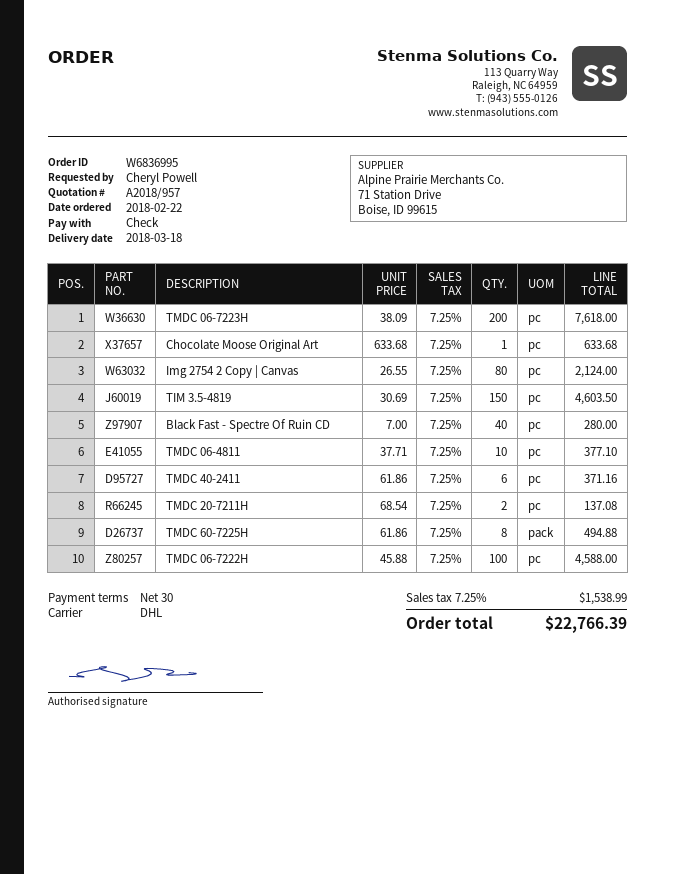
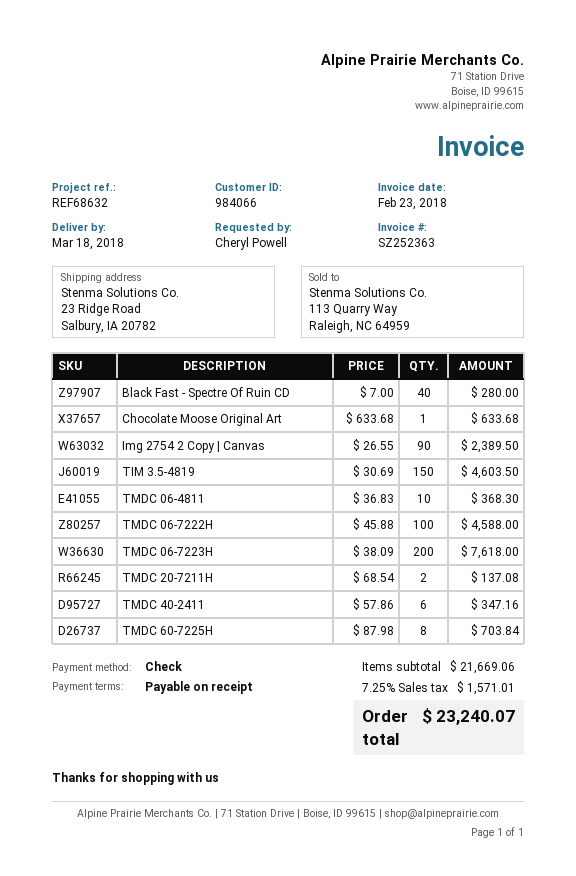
payment terms: 30 days -> on receipt
Img 2754 2 Copy | Canvas: 80 x 26.55 = 2124.00 -> 90 x 26.55 = 2389.50
TMDC 06-4811: 10 x 37.71 = 377.10 -> 10 x 36.83 = 368.30
TMDC 40-2411: 6 x 61.86 = 371.16 -> 6 x 57.86 = 347.16
TMDC 60-7225H: 8 x 61.86 = 494.88 -> 8 x 87.98 = 703.84
tax: 7.25% = 1538.99 -> 7.25% = 1571.01
total: 22766.39 -> 23240.07

